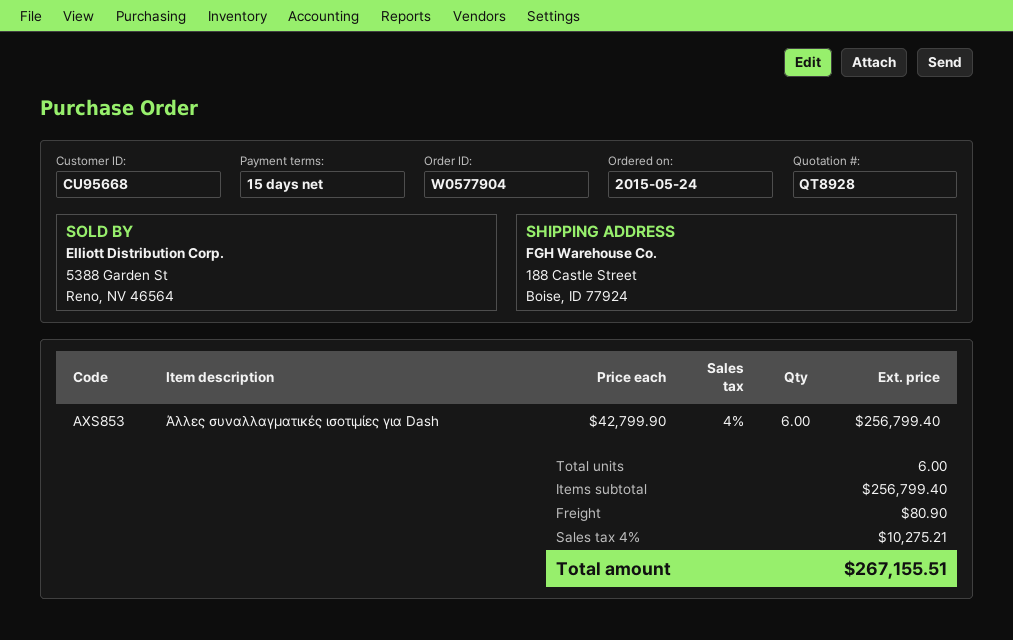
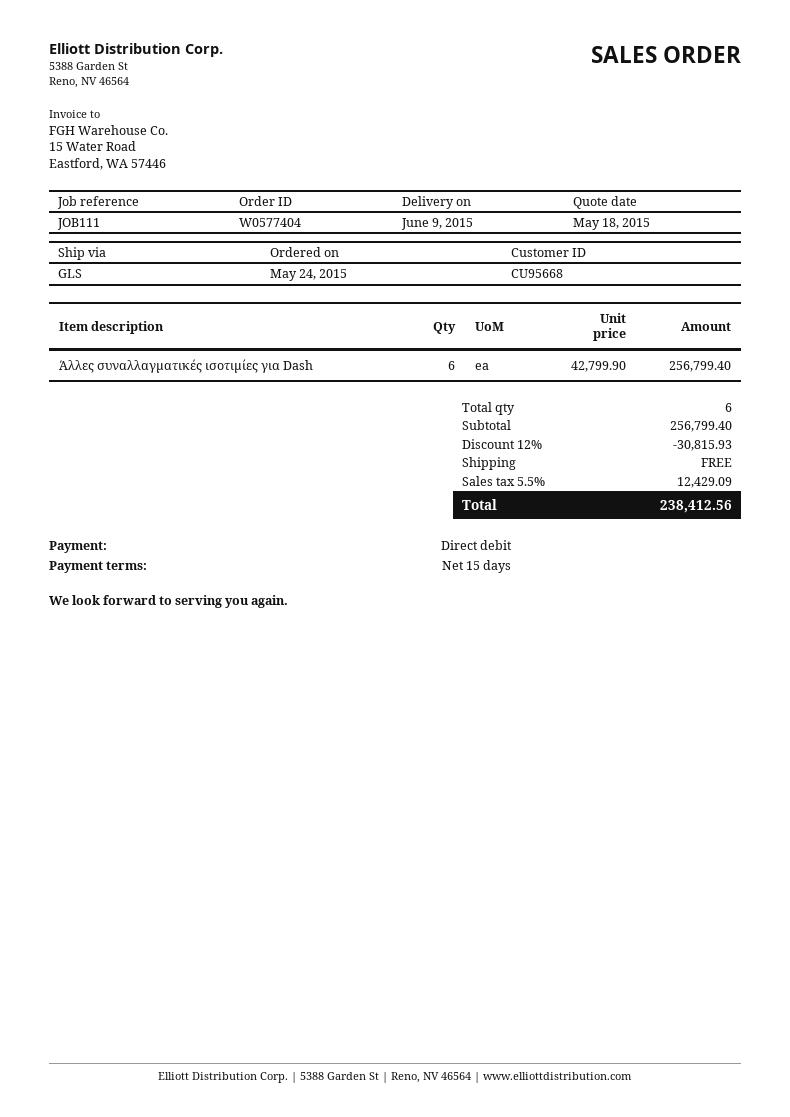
order number: W0577904 -> W0577404
discount: none -> 12% = 30815.93
shipping: 80.90 -> 0.00
tax: 4% = 10275.21 -> 5.5% = 12429.09
total: 267155.51 -> 238412.56

